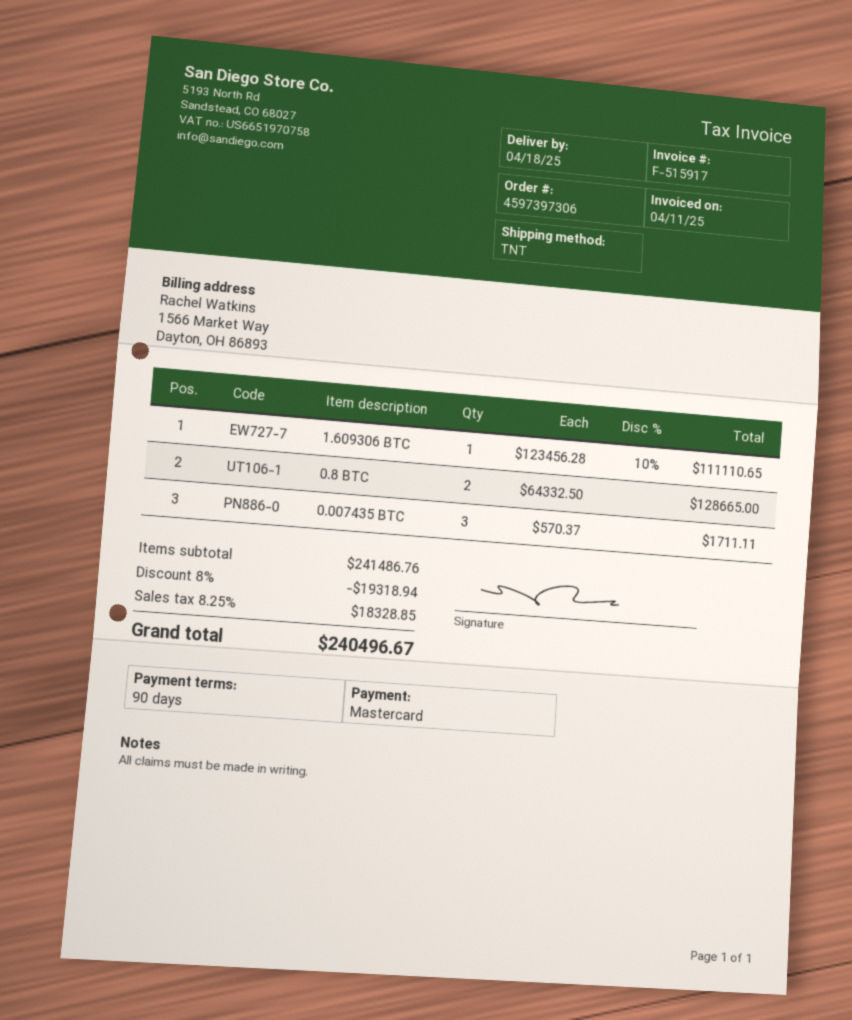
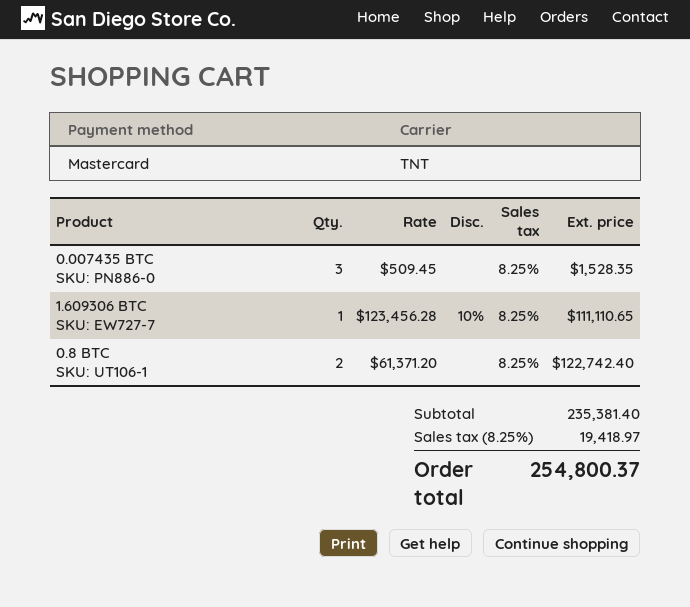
0.8 BTC: 2 x 64332.50 = 128665.00 -> 2 x 61371.20 = 122742.40
0.007435 BTC: 3 x 570.37 = 1711.11 -> 3 x 509.45 = 1528.35
subtotal: 241486.76 -> 235381.40
discount: 8% = 19318.94 -> none
tax: 8.25% = 18328.85 -> 8.25% = 19418.97
total: 240496.67 -> 254800.37

